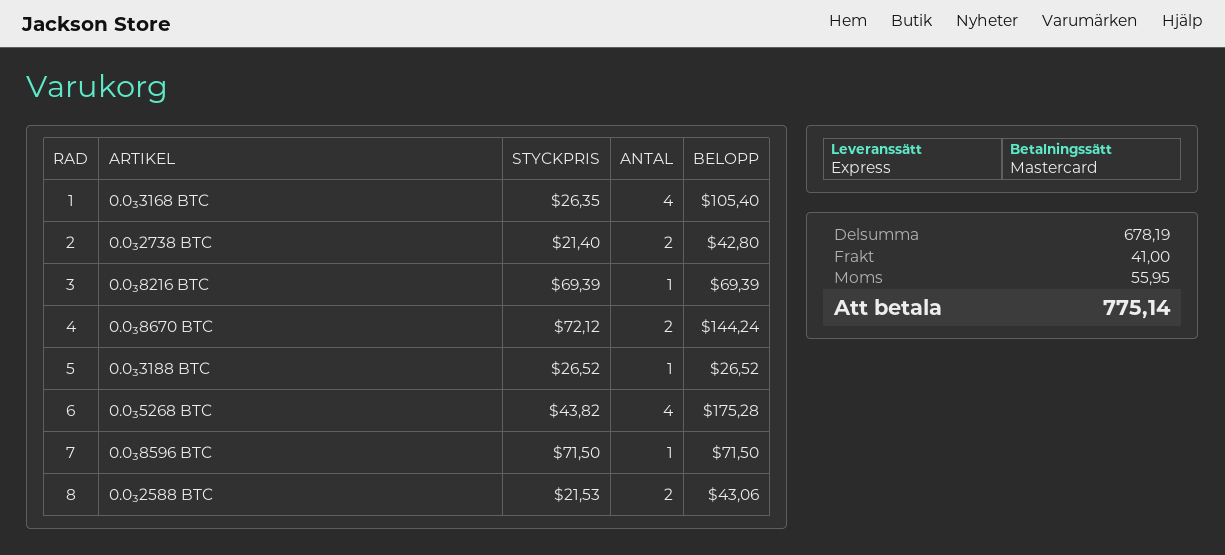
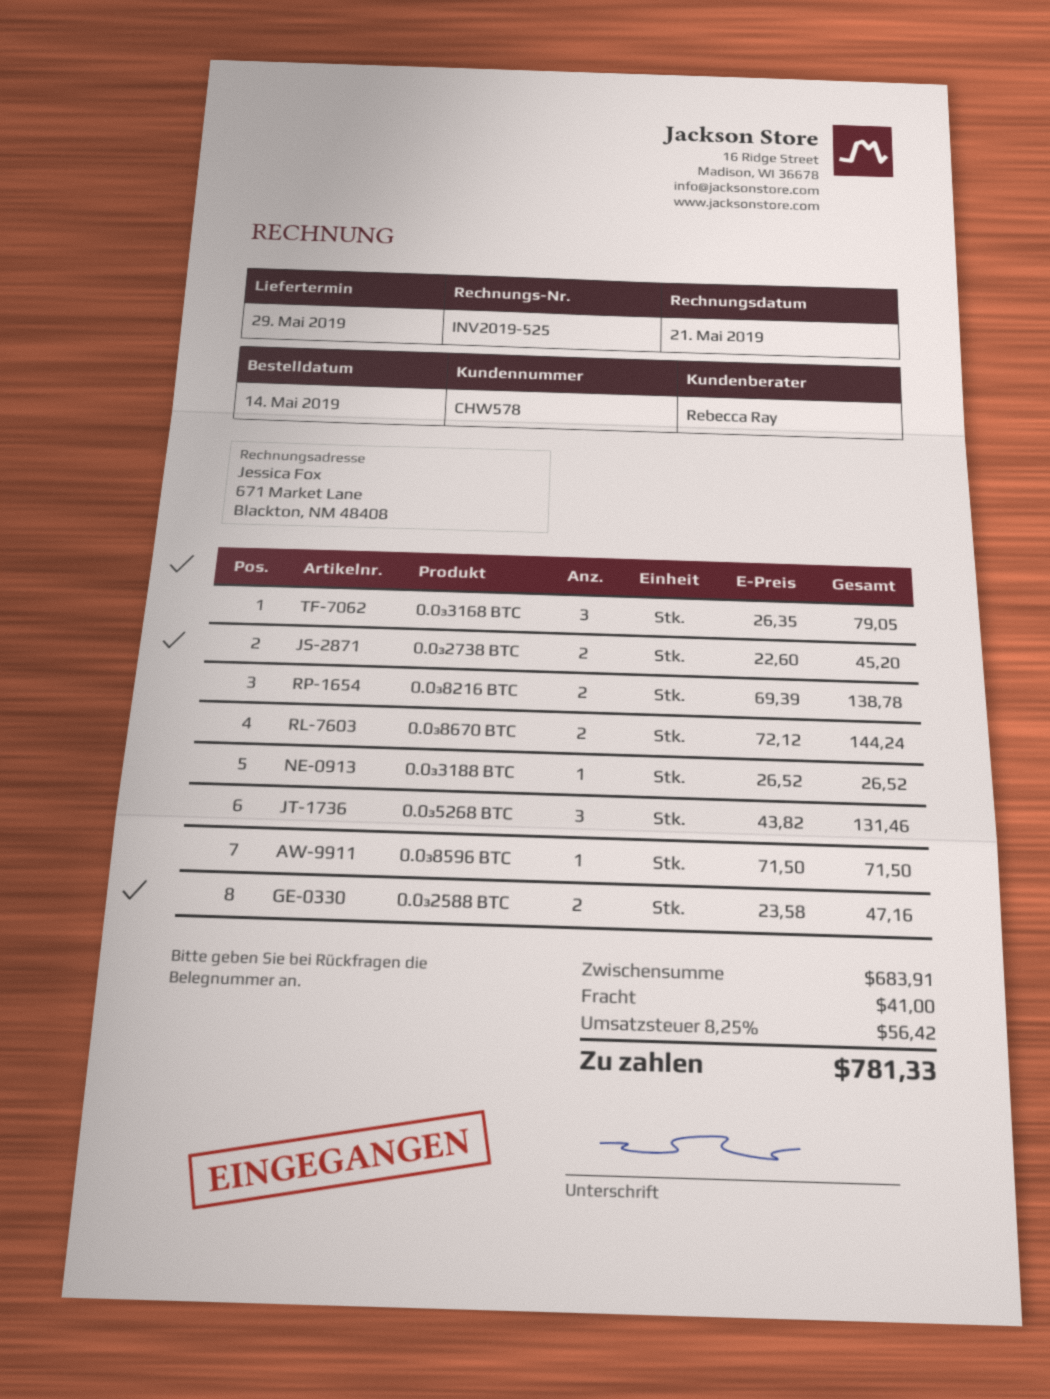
0.0₃3168 BTC: 4 x 26.35 = 105.40 -> 3 x 26.35 = 79.05
0.0₃2738 BTC: 2 x 21.40 = 42.80 -> 2 x 22.60 = 45.20
0.0₃8216 BTC: 1 x 69.39 = 69.39 -> 2 x 69.39 = 138.78
0.0₃5268 BTC: 4 x 43.82 = 175.28 -> 3 x 43.82 = 131.46
0.0₃2588 BTC: 2 x 21.53 = 43.06 -> 2 x 23.58 = 47.16
subtotal: 678.19 -> 683.91
tax: 55.95 -> 56.42
total: 775.14 -> 781.33

